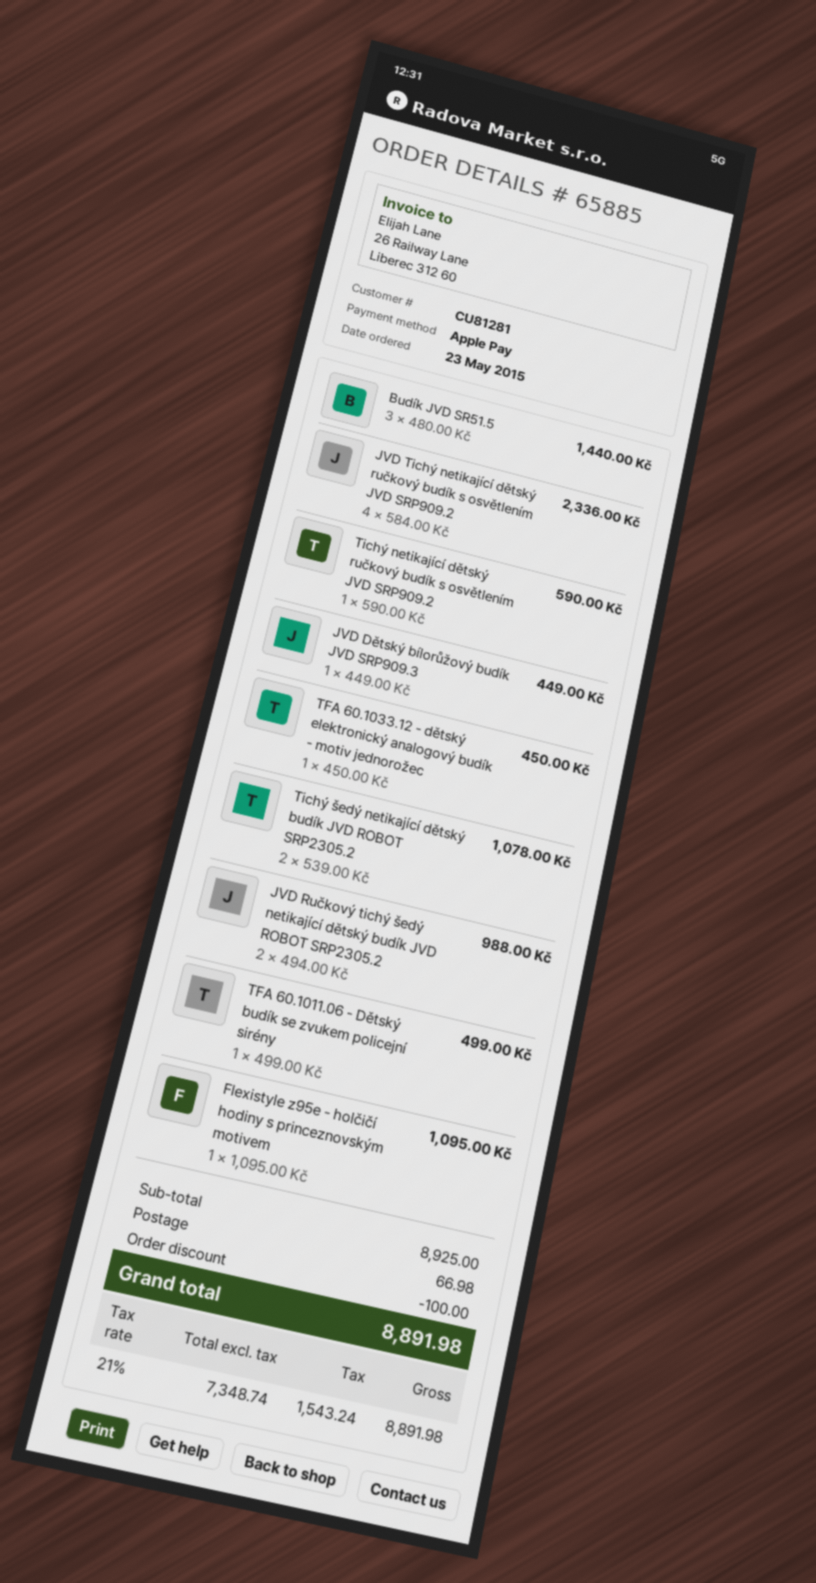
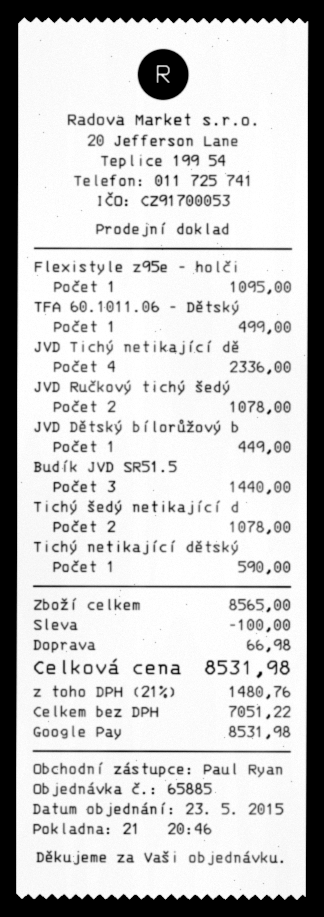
payment method: Apple Pay -> Google Pay
TFA 60.1033.12 - dětský elektronický analogový budík - motiv jednorožec: 1 for 450.00 -> none
JVD Ručkový tichý šedý netikající dětský budík JVD ROBOT SRP2305.2: 2 for 988.00 -> 2 for 1078.00
subtotal: 8925.00 -> 8565.00
net: 7348.74 -> 7051.22
tax: 21% = 1543.24 -> 21% = 1480.76
total: 8891.98 -> 8531.98

